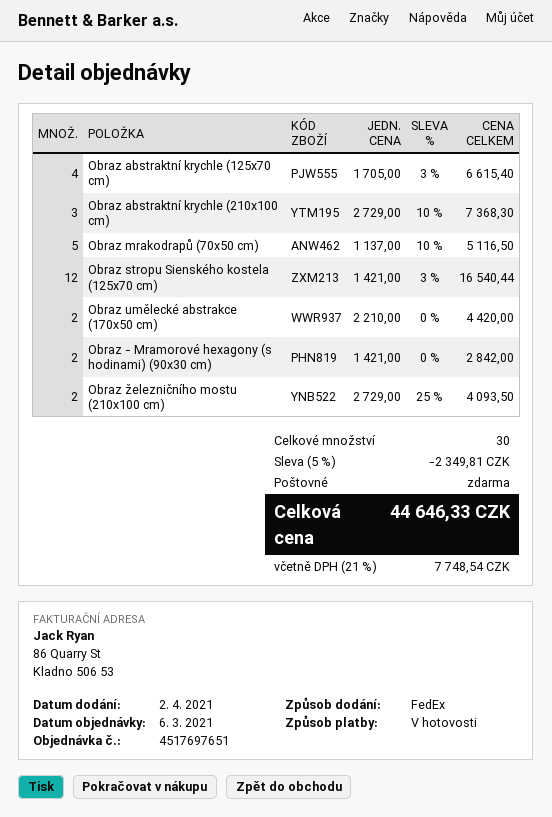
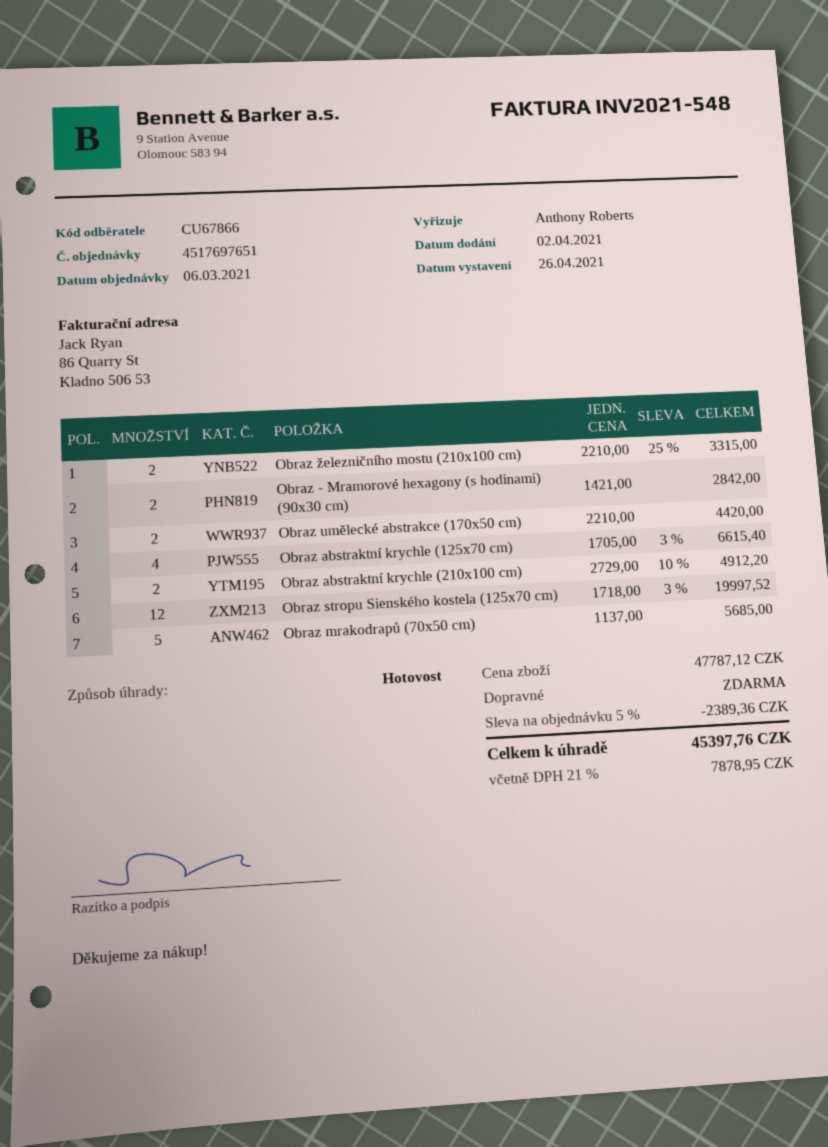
Obraz abstraktní krychle (210x100 cm): 3 x 2729.00 - 10% = 7368.30 -> 2 x 2729.00 - 10% = 4912.20
Obraz mrakodrapů (70x50 cm): 5 x 1137.00 - 10% = 5116.50 -> 5 x 1137.00 = 5685.00
Obraz stropu Sienského kostela (125x70 cm): 12 x 1421.00 - 3% = 16540.44 -> 12 x 1718.00 - 3% = 19997.52
Obraz železničního mostu (210x100 cm): 2 x 2729.00 - 25% = 4093.50 -> 2 x 2210.00 - 25% = 3315.00
discount: 5% = 2349.81 -> 5% = 2389.36
tax: 21% = 7748.54 -> 21% = 7878.95
total: 44646.33 -> 45397.76

